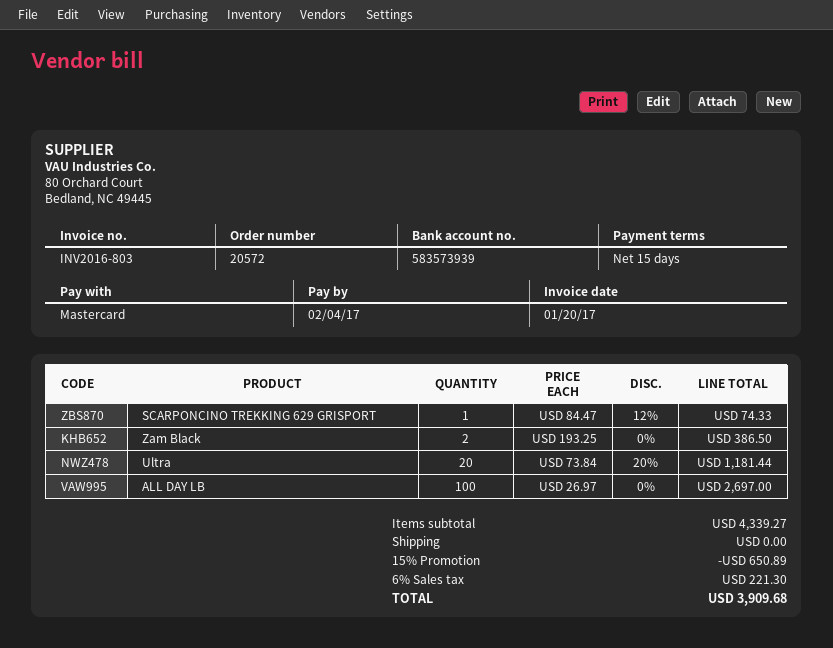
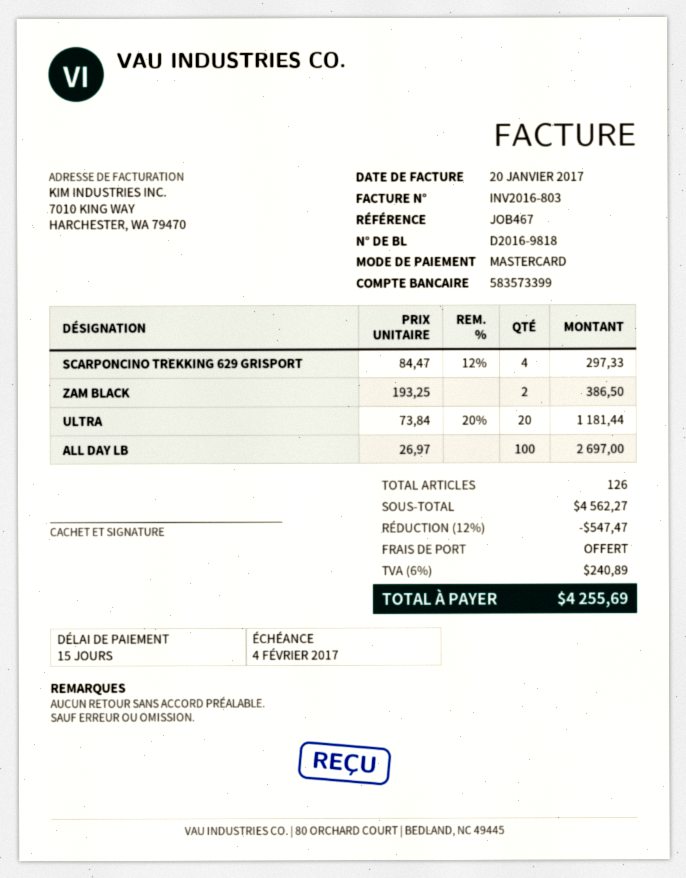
bank account: 583573939 -> 583573399
SCARPONCINO TREKKING 629 GRISPORT: 1 x 84.47 - 12% = 74.33 -> 4 x 84.47 - 12% = 297.33
subtotal: 4339.27 -> 4562.27
discount: 15% = 650.89 -> 12% = 547.47
tax: 6% = 221.30 -> 6% = 240.89
total: 3909.68 -> 4255.69

